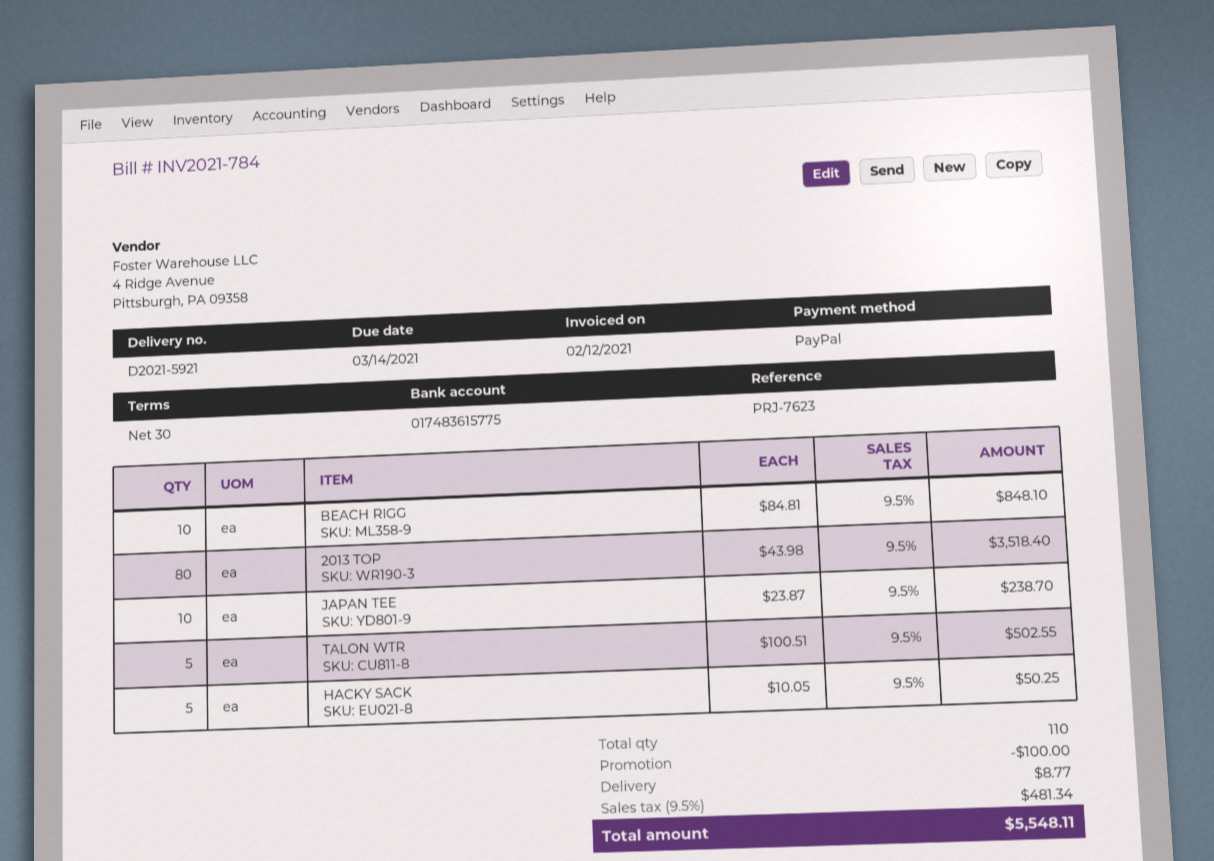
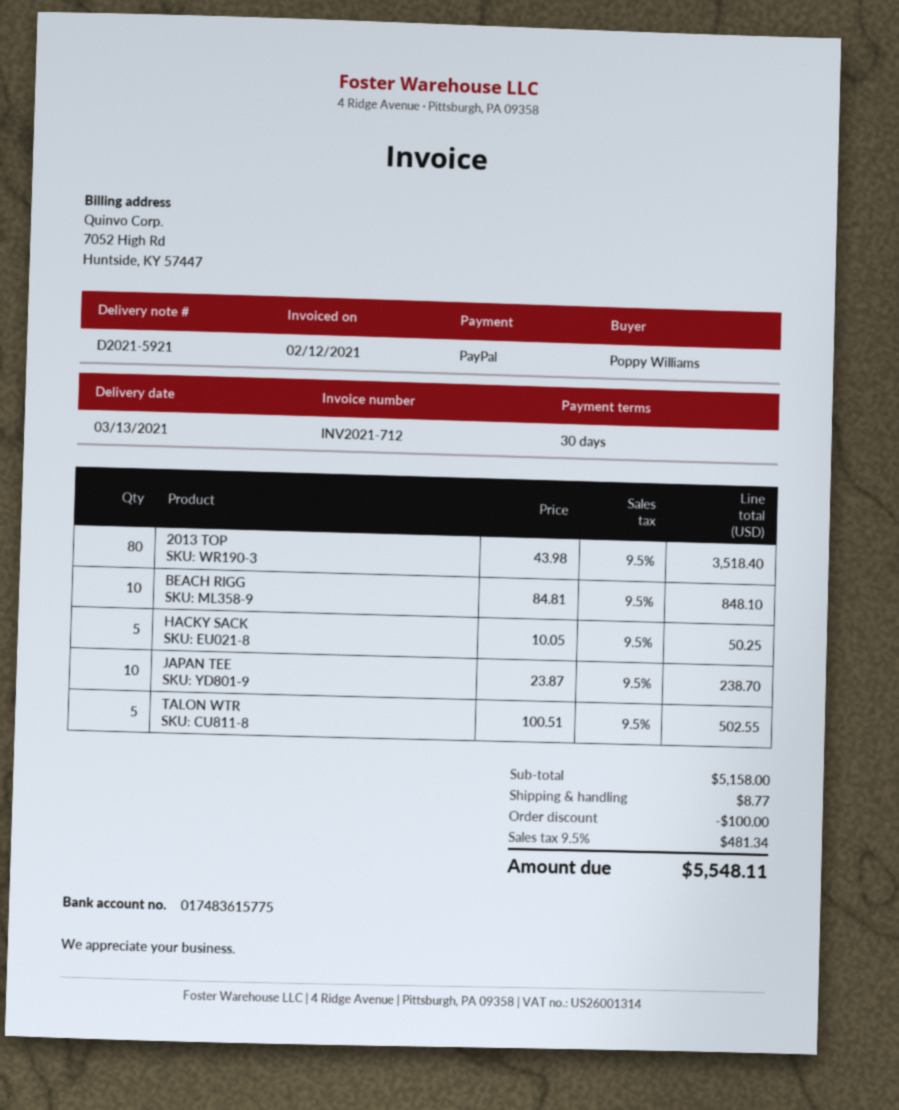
invoice number: INV2021-784 -> INV2021-712

